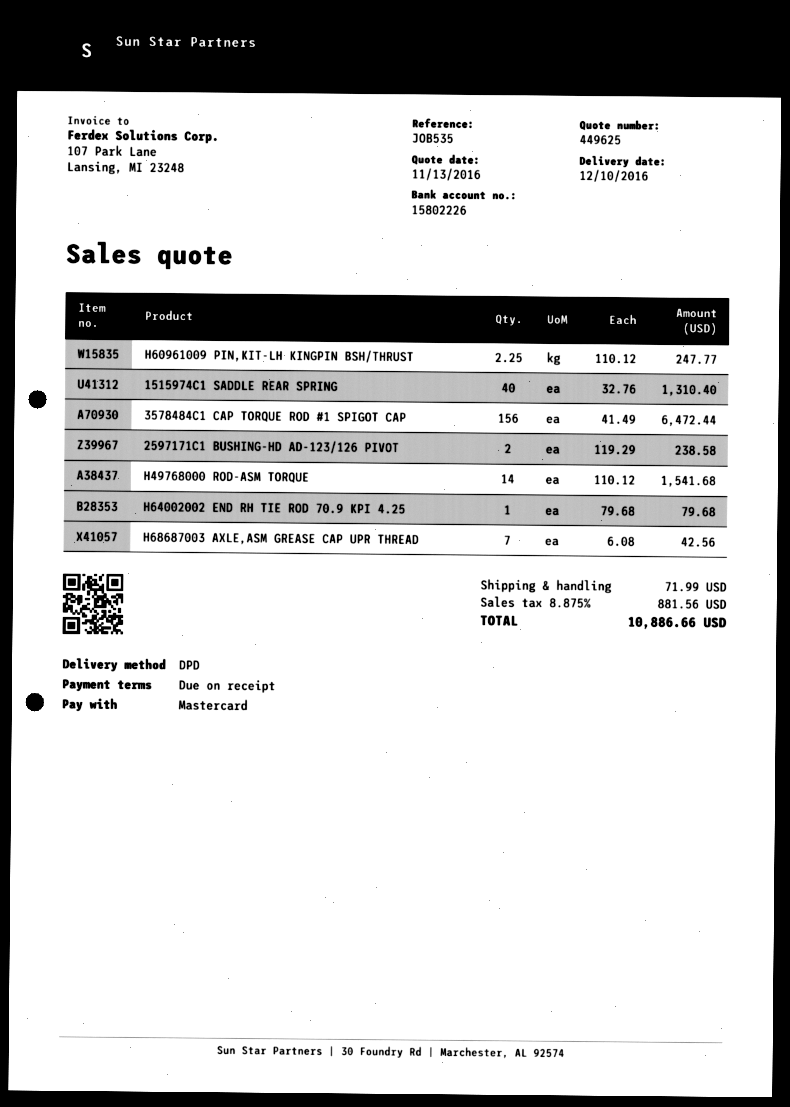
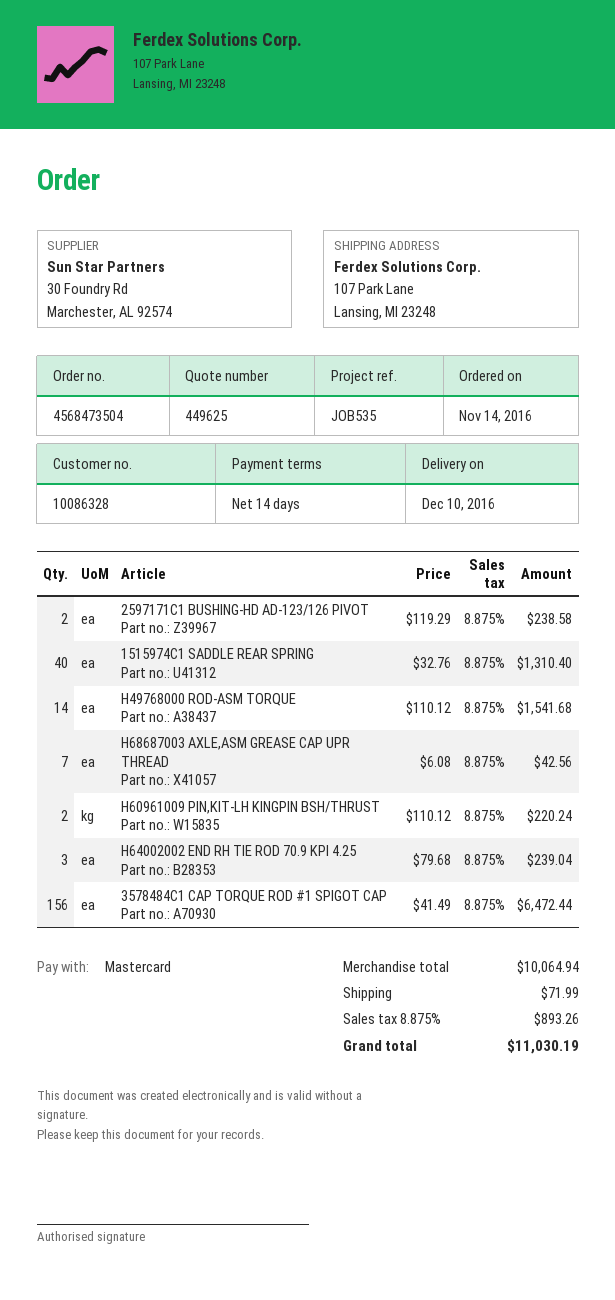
payment terms: on receipt -> 14 days
H60961009 PIN,KIT-LH KINGPIN BSH/THRUST: 2.25 x 110.12 = 247.77 -> 2 x 110.12 = 220.24
H64002002 END RH TIE ROD 70.9 KPI 4.25: 1 x 79.68 = 79.68 -> 3 x 79.68 = 239.04
tax: 8.875% = 881.56 -> 8.875% = 893.26
total: 10886.66 -> 11030.19

